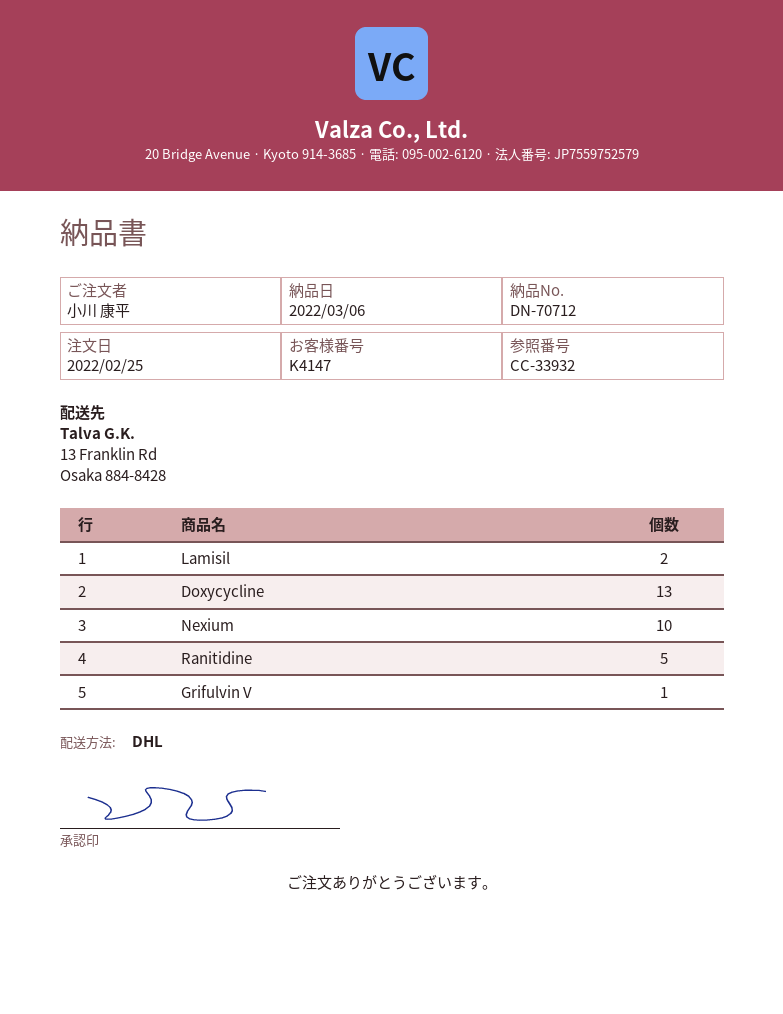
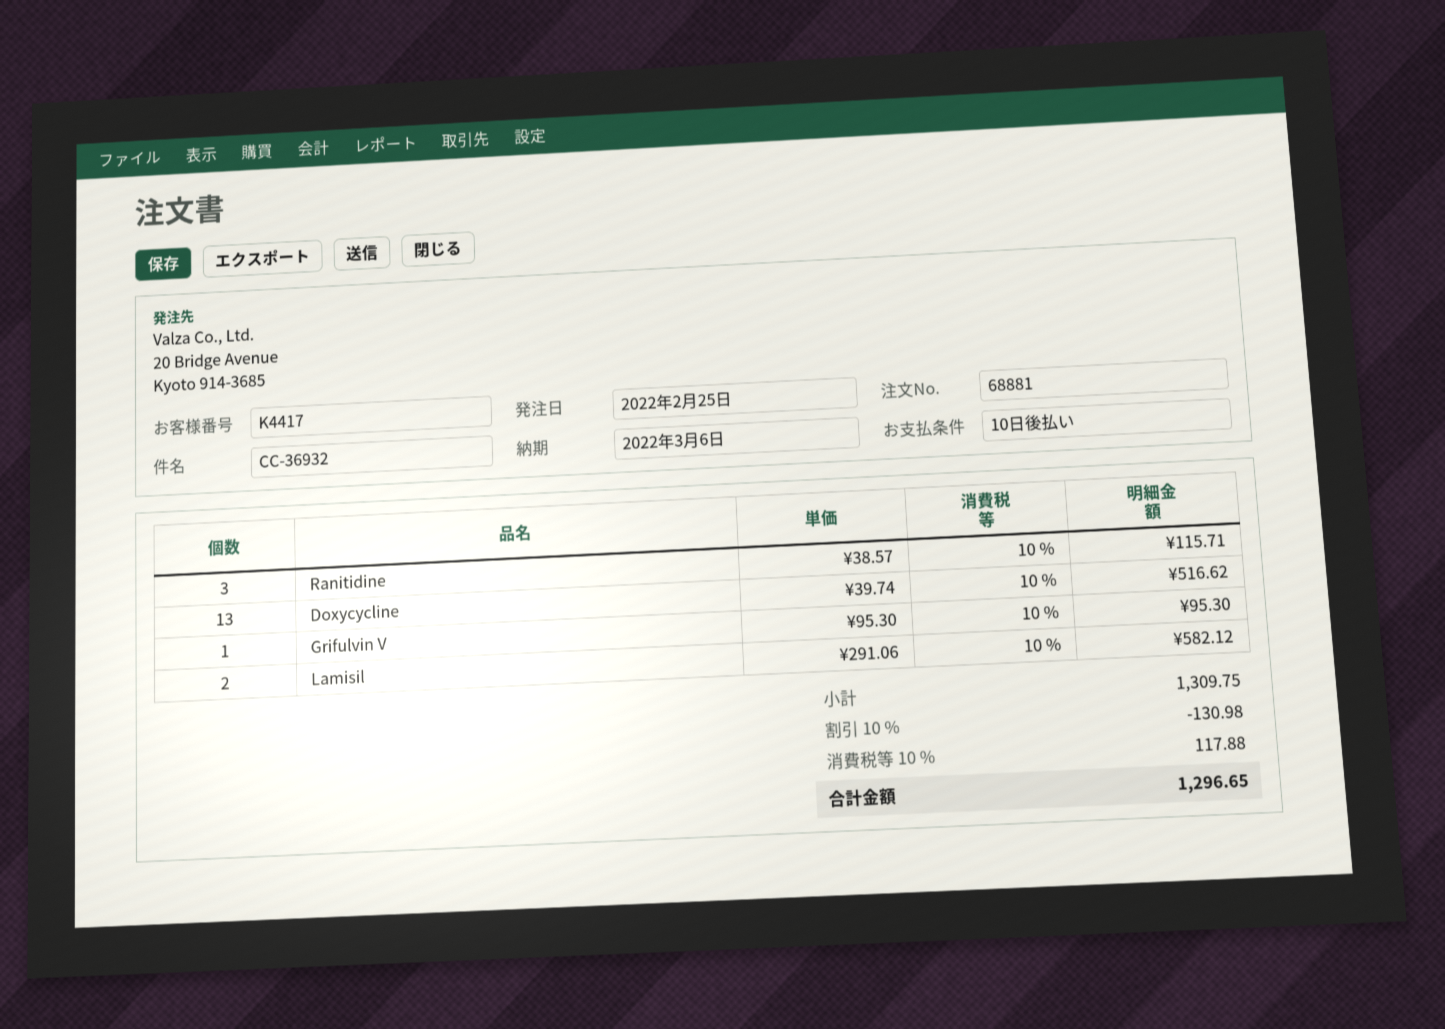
customer number: K4147 -> K4417
reference: CC-33932 -> CC-36932
Nexium: 10 -> none
Ranitidine: 5 -> 3

